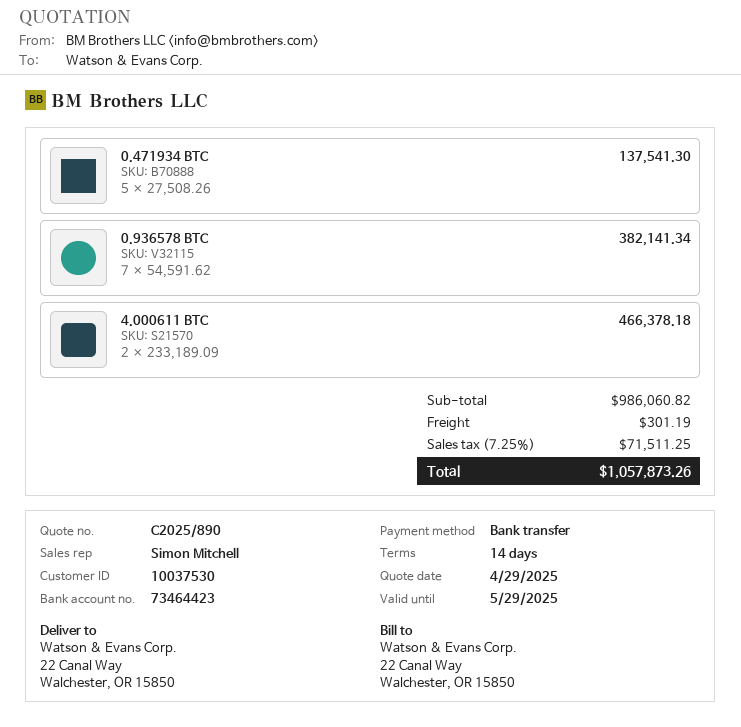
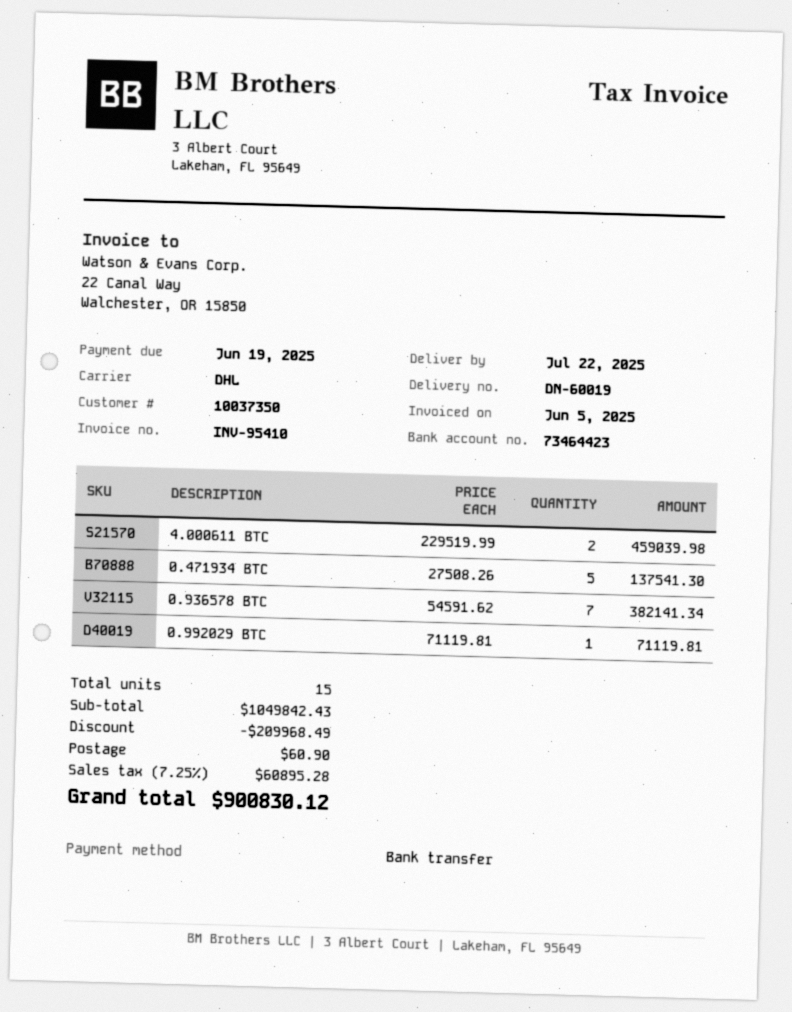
customer number: 10037530 -> 10037350
4.000611 BTC: 2 x 233189.09 = 466378.18 -> 2 x 229519.99 = 459039.98
0.992029 BTC: none -> 1 x 71119.81 = 71119.81
subtotal: 986060.82 -> 1049842.43
discount: none -> 209968.49
shipping: 301.19 -> 60.90
tax: 7.25% = 71511.25 -> 7.25% = 60895.28
total: 1057873.26 -> 900830.12

